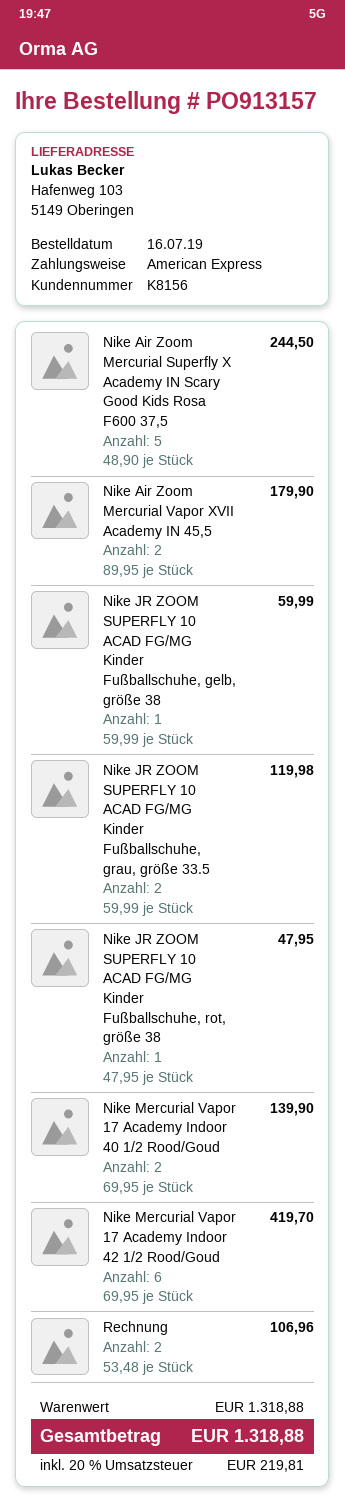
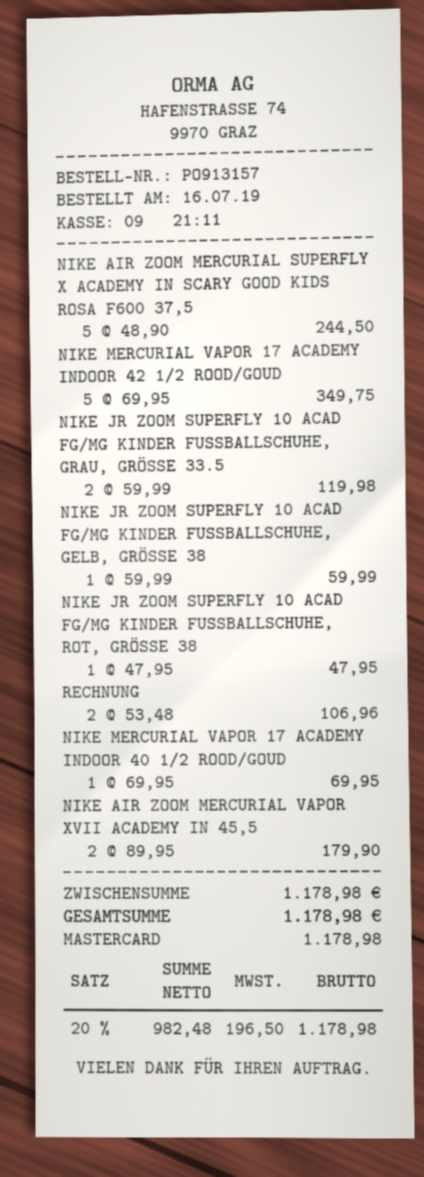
payment method: American Express -> Mastercard
Nike Mercurial Vapor 17 Academy Indoor 40 1/2 Rood/Goud: 2 x 69.95 = 139.90 -> 1 x 69.95 = 69.95
Nike Mercurial Vapor 17 Academy Indoor 42 1/2 Rood/Goud: 6 x 69.95 = 419.70 -> 5 x 69.95 = 349.75
subtotal: 1318.88 -> 1178.98
tax: 20% = 219.81 -> 20% = 196.50
total: 1318.88 -> 1178.98

